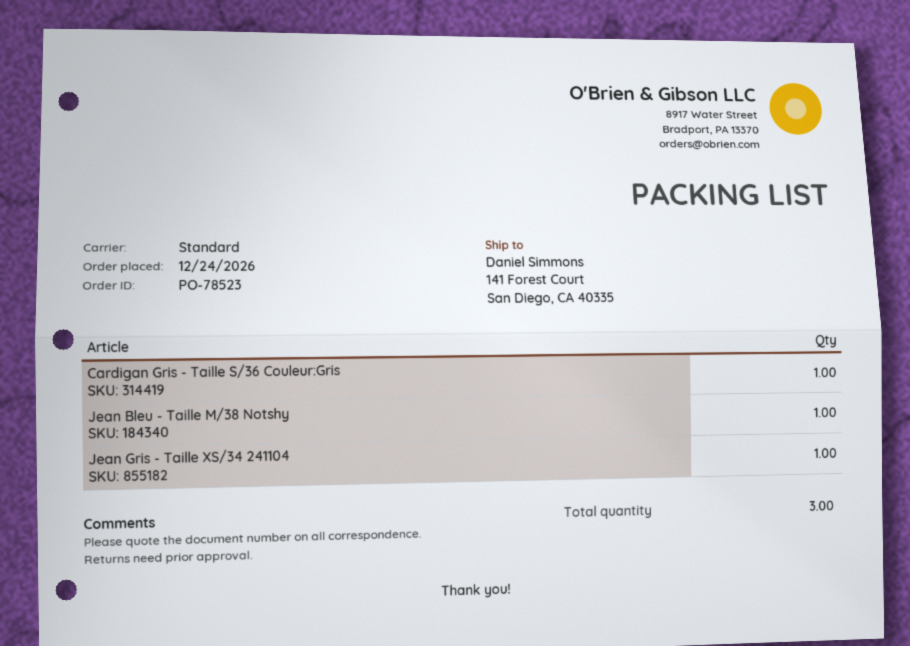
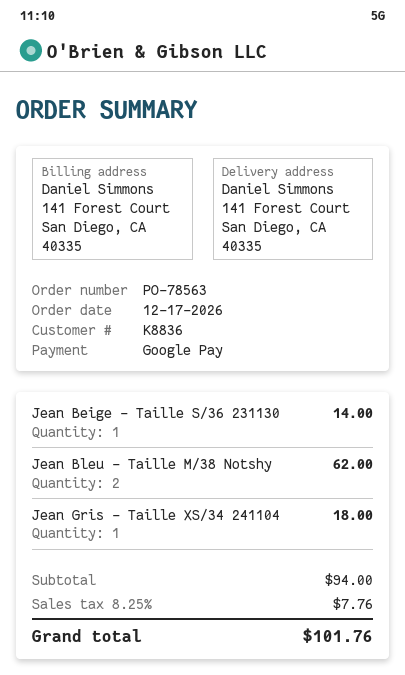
order number: PO-78523 -> PO-78563
order date: 2026-12-24 -> 2026-12-17
Cardigan Gris - Taille S/36 Couleur:Gris: 1 -> none
Jean Bleu - Taille M/38 Notshy: 1 -> 2
Jean Beige - Taille S/36 231130: none -> 1

